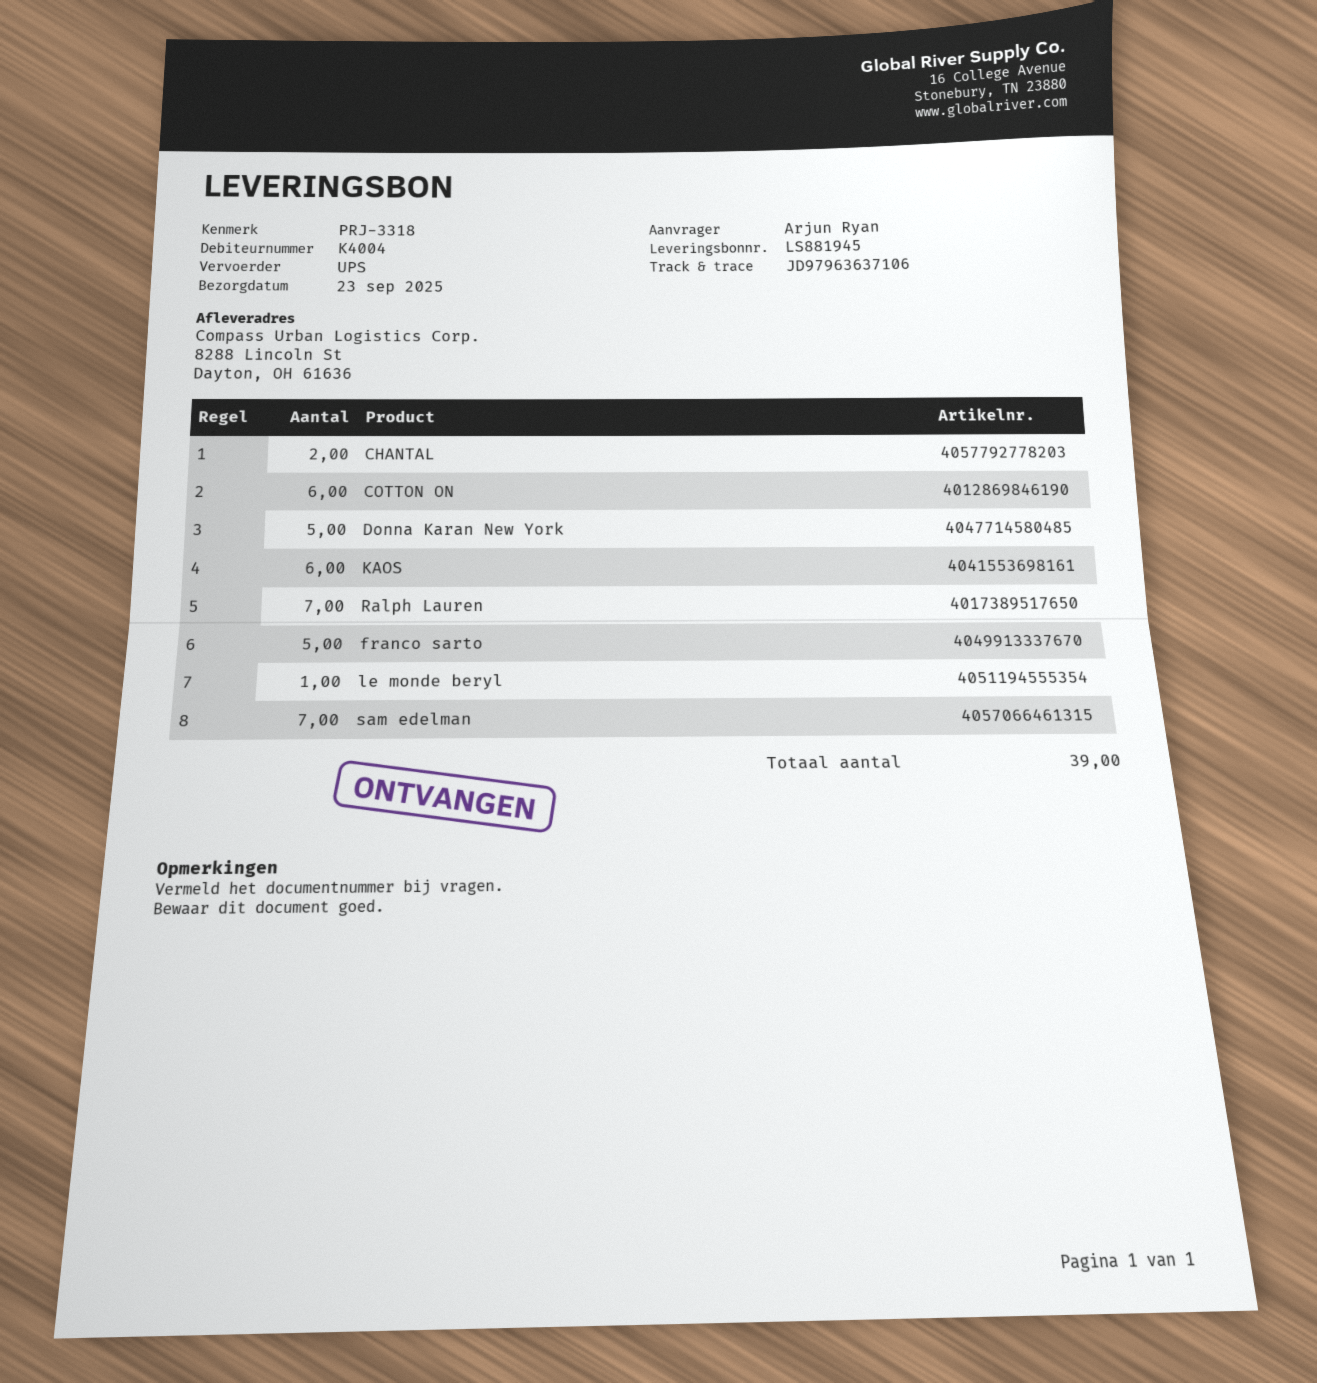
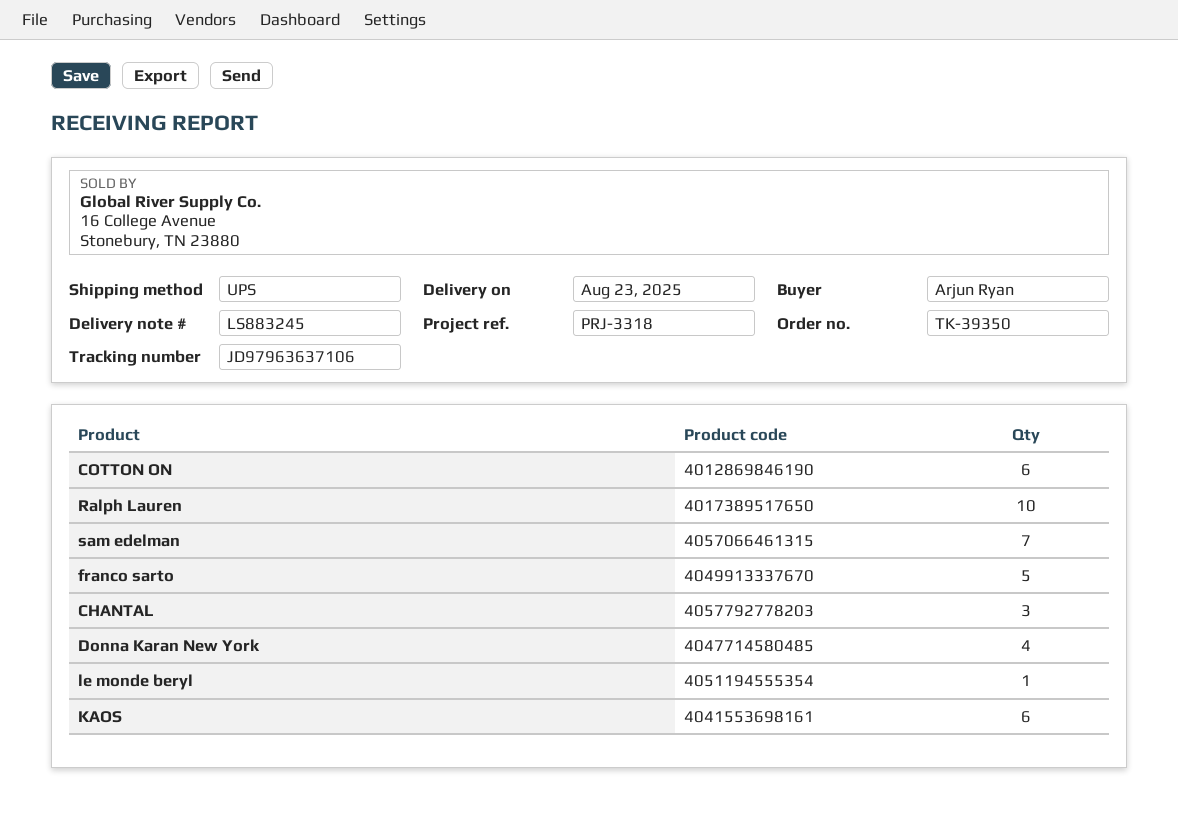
delivery note number: LS881945 -> LS883245
delivery date: 2025-09-23 -> 2025-08-23
CHANTAL: 2 -> 3
Donna Karan New York: 5 -> 4
Ralph Lauren: 7 -> 10

